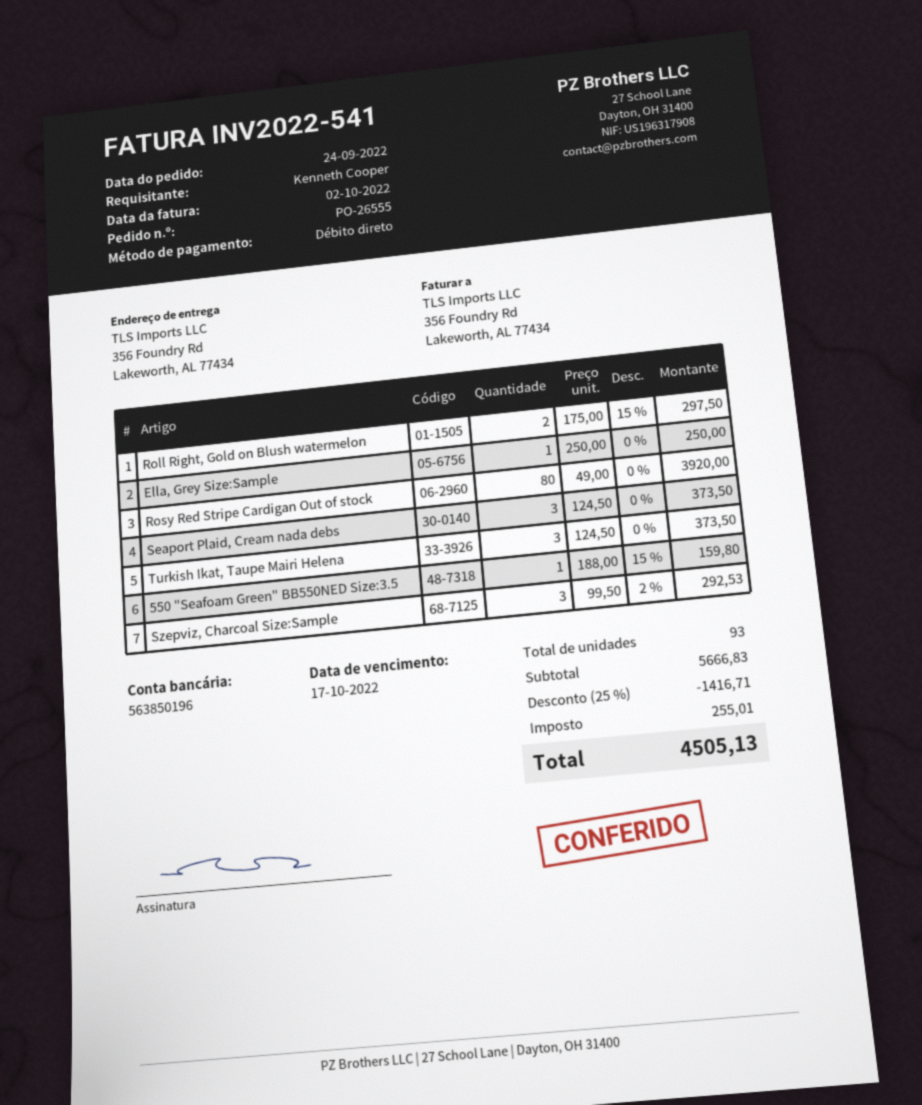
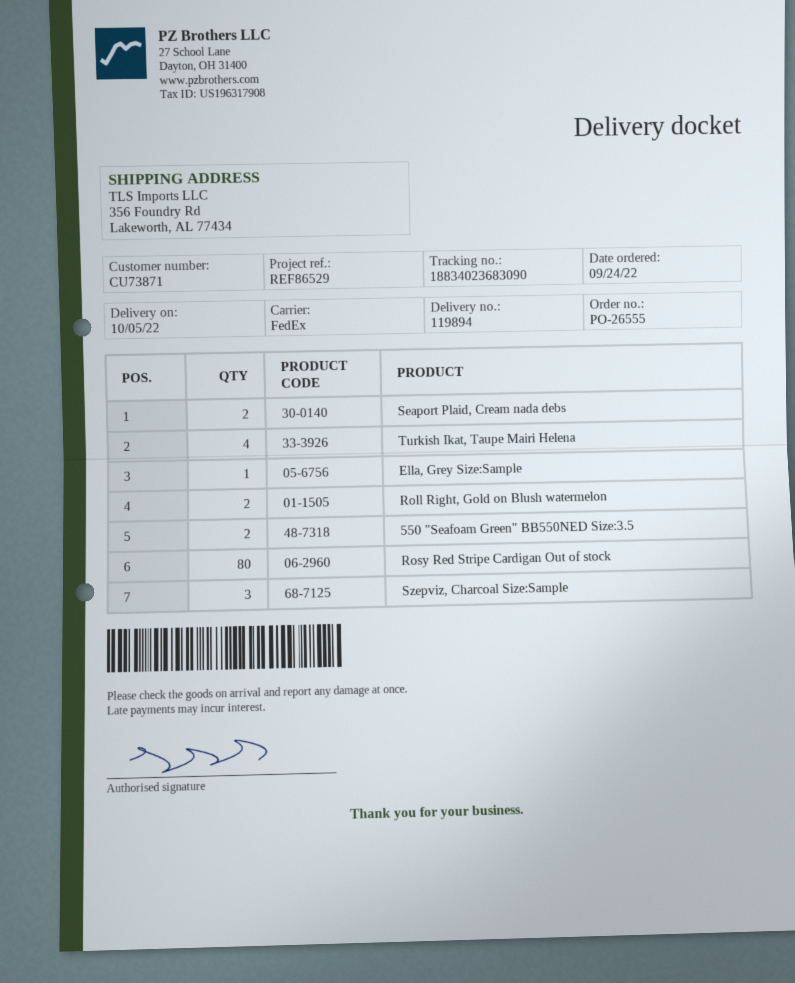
Seaport Plaid, Cream nada debs: 3 -> 2
Turkish Ikat, Taupe Mairi Helena: 3 -> 4
550 "Seafoam Green" BB550NED Size:3.5: 1 -> 2

